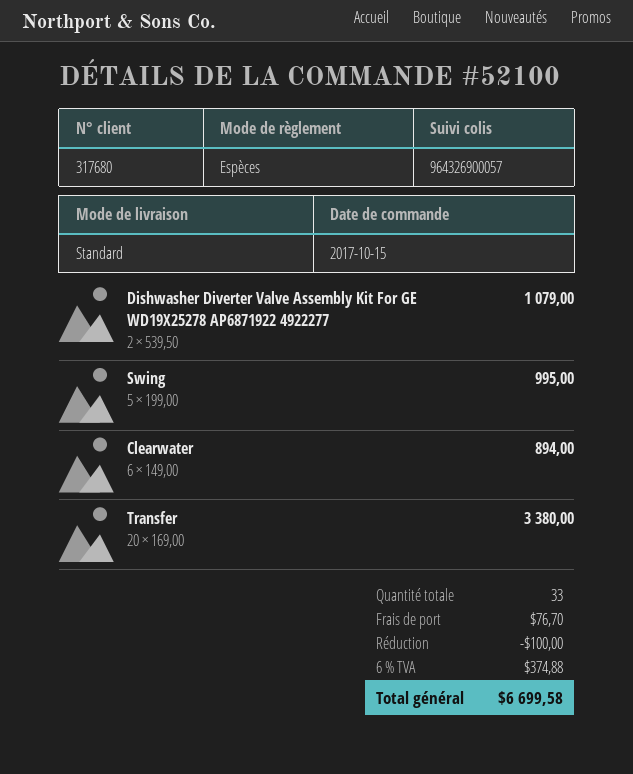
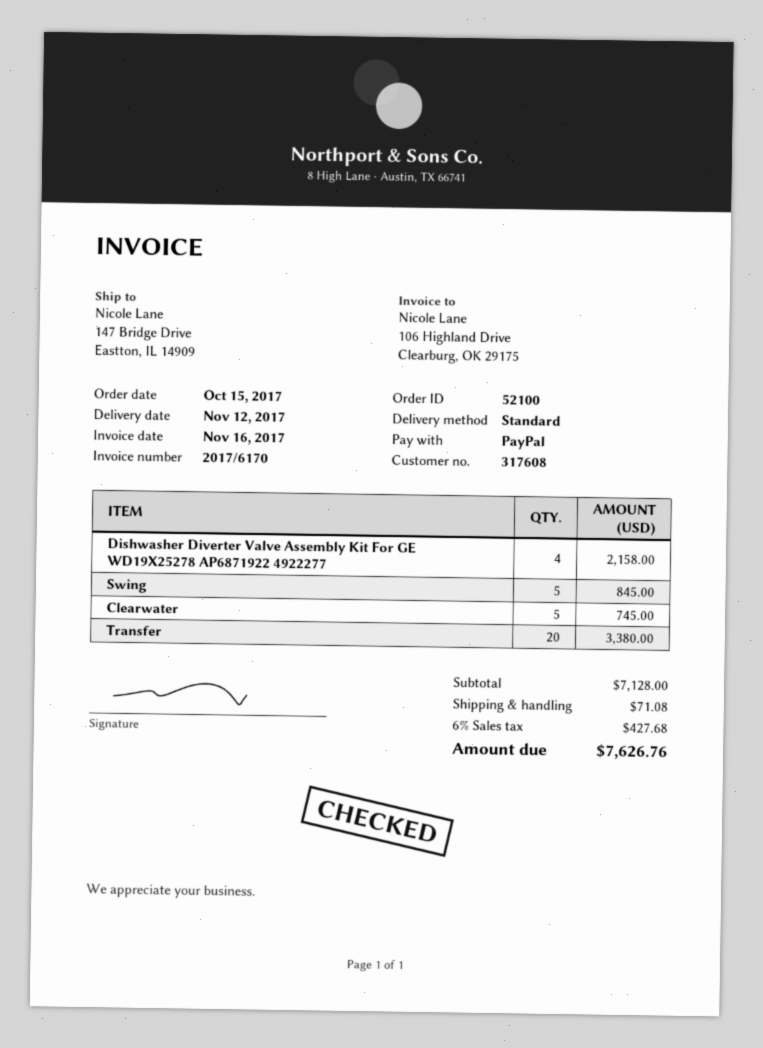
customer number: 317680 -> 317608
payment method: cash -> PayPal
Dishwasher Diverter Valve Assembly Kit For GE WD19X25278 AP6871922 4922277: 2 for 1079.00 -> 4 for 2158.00
Swing: 5 for 995.00 -> 5 for 845.00
Clearwater: 6 for 894.00 -> 5 for 745.00
discount: 100.00 -> none
shipping: 76.70 -> 71.08
tax: 6% = 374.88 -> 6% = 427.68
total: 6699.58 -> 7626.76

